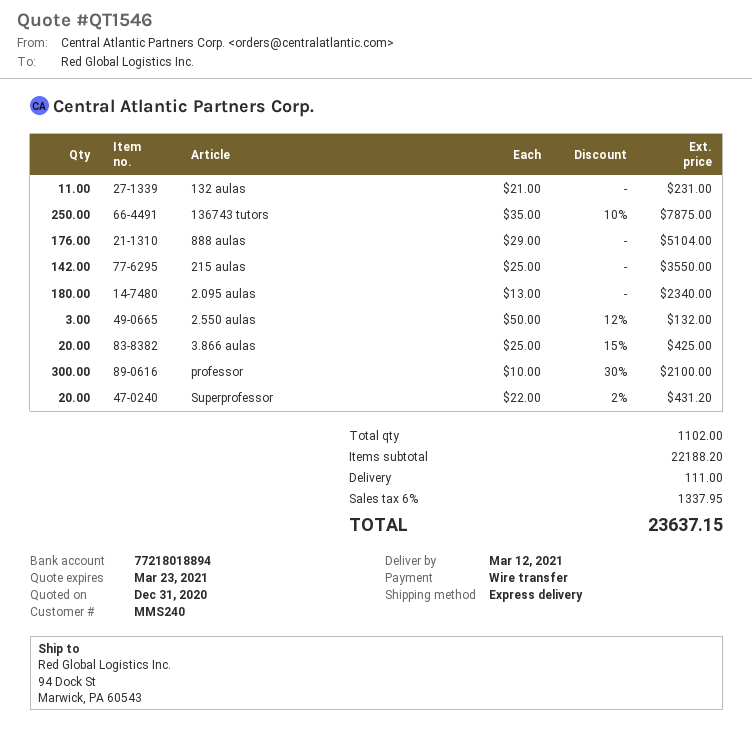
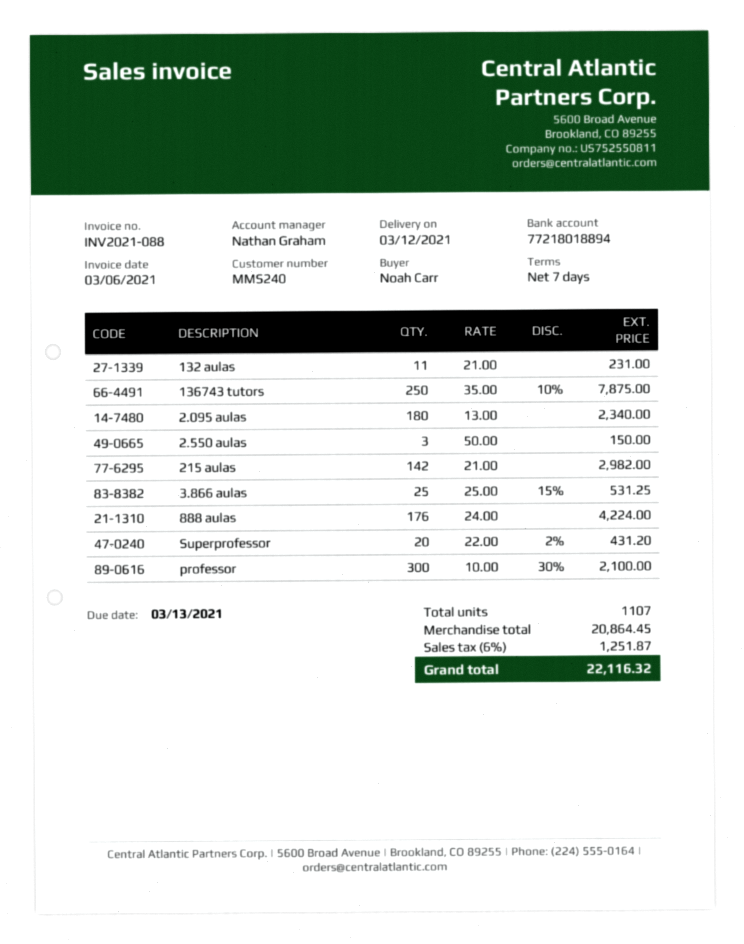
888 aulas: 176 x 29.00 = 5104.00 -> 176 x 24.00 = 4224.00
215 aulas: 142 x 25.00 = 3550.00 -> 142 x 21.00 = 2982.00
2.550 aulas: 3 x 50.00 - 12% = 132.00 -> 3 x 50.00 = 150.00
3.866 aulas: 20 x 25.00 - 15% = 425.00 -> 25 x 25.00 - 15% = 531.25
total quantity: 1102 -> 1107
subtotal: 22188.20 -> 20864.45
shipping: 111.00 -> none
tax: 6% = 1337.95 -> 6% = 1251.87
total: 23637.15 -> 22116.32

